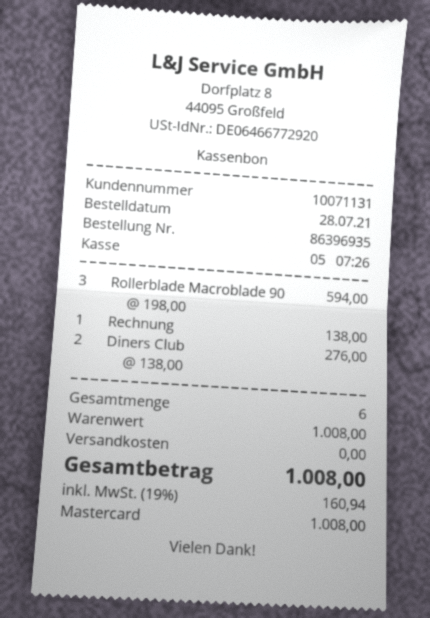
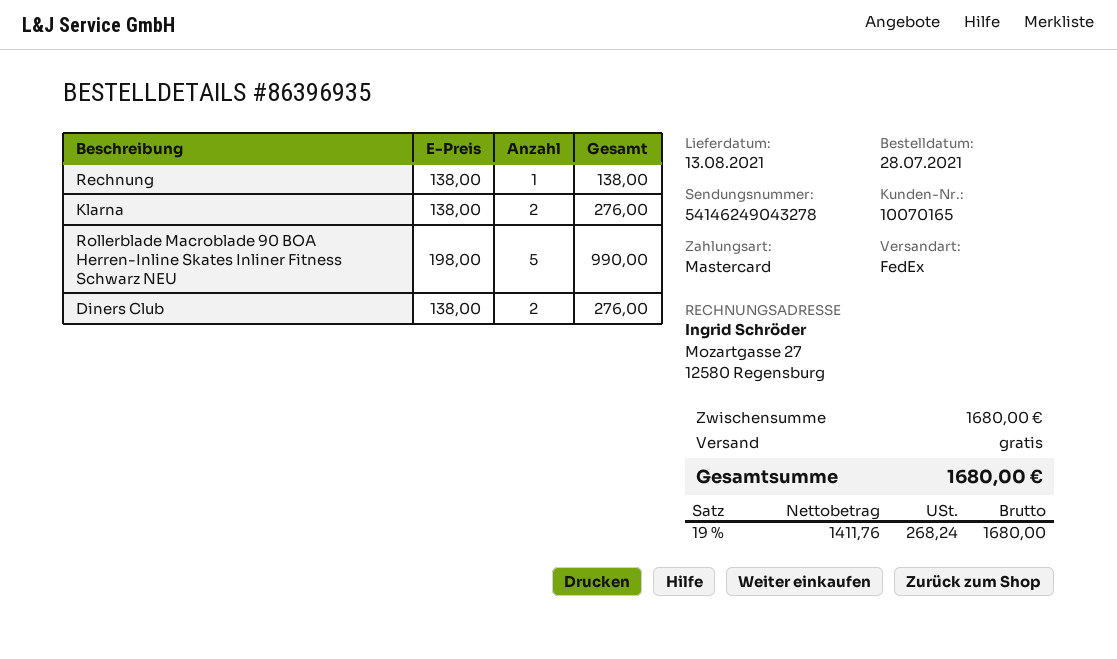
customer number: 10071131 -> 10070165
Rollerblade Macroblade 90: 3 x 198.00 = 594.00 -> 5 x 198.00 = 990.00
Klarna: none -> 2 x 138.00 = 276.00
subtotal: 1008.00 -> 1680.00
tax: 19% = 160.94 -> 19% = 268.24
total: 1008.00 -> 1680.00

